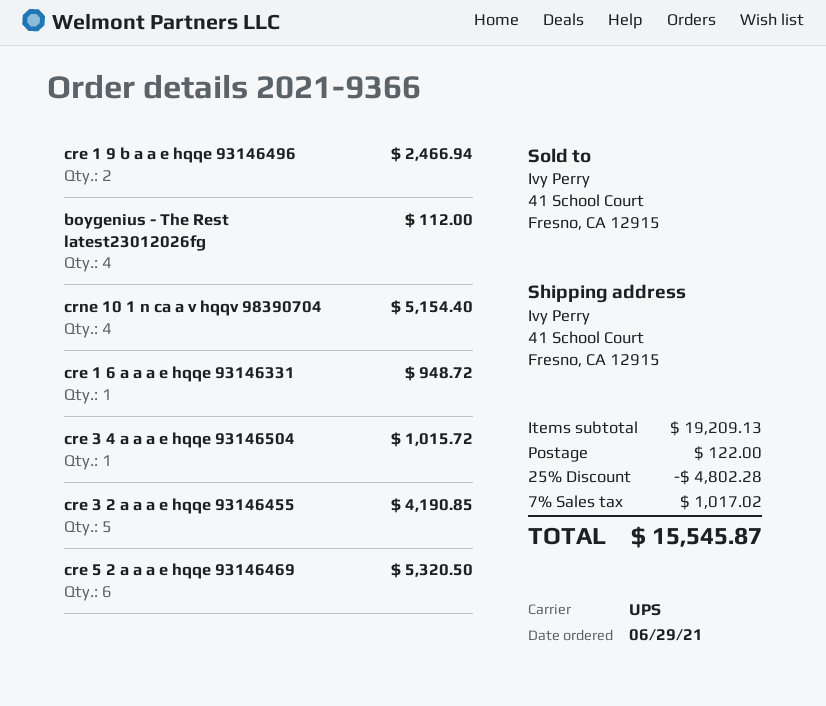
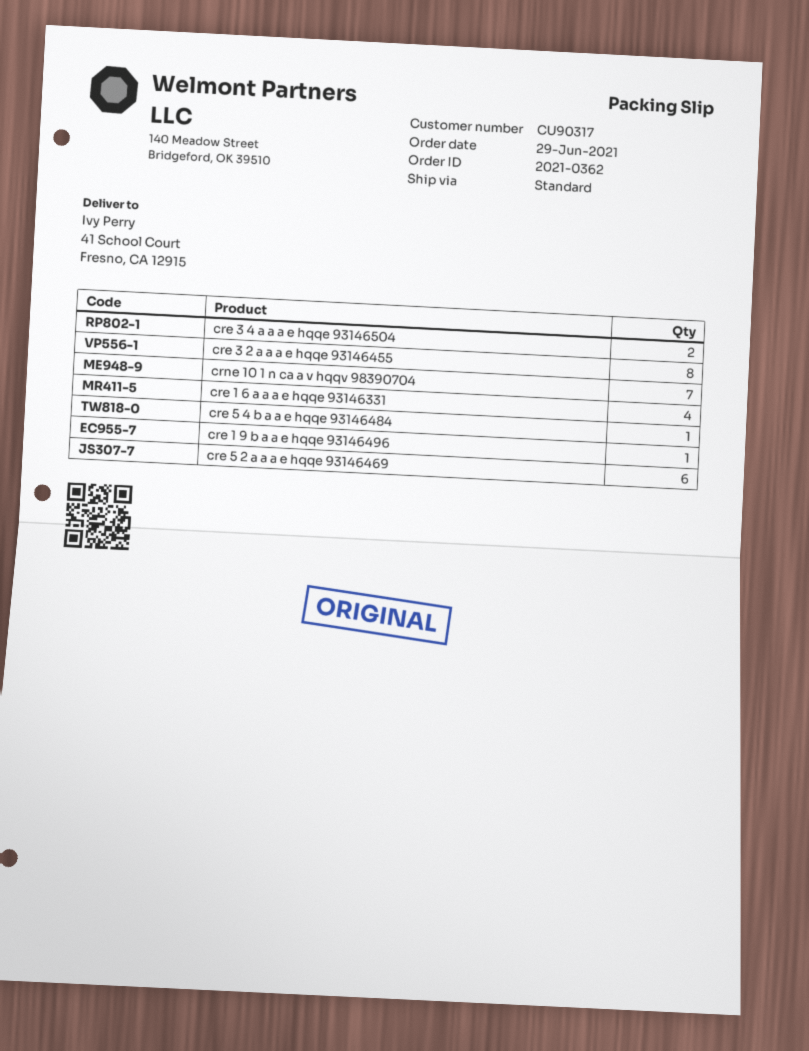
order number: 2021-9366 -> 2021-0362
shipping method: UPS -> standard
cre 1 9 b a a e hqqe 93146496: 2 -> 1
boygenius - The Rest latest23012026fg: 4 -> none
crne 10 1 n ca a v hqqv 98390704: 4 -> 7
cre 1 6 a a a e hqqe 93146331: 1 -> 4
cre 3 4 a a a e hqqe 93146504: 1 -> 2
cre 3 2 a a a e hqqe 93146455: 5 -> 8
cre 5 4 b a a e hqqe 93146484: none -> 1

